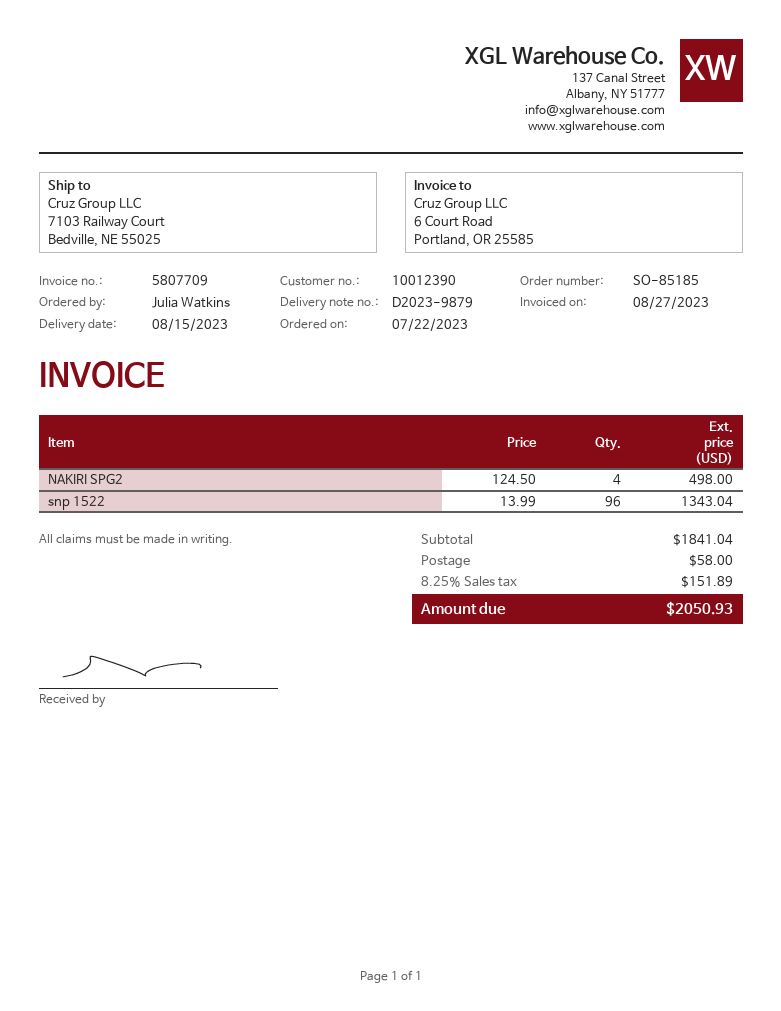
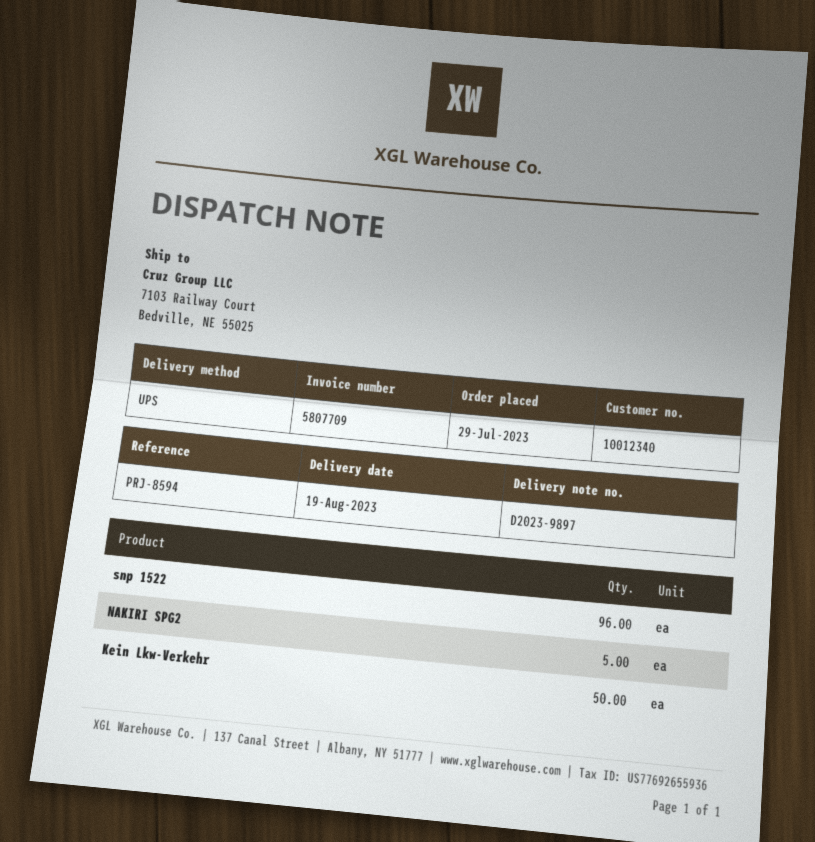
order date: 2023-07-22 -> 2023-07-29
delivery note number: D2023-9879 -> D2023-9897
delivery date: 2023-08-15 -> 2023-08-19
customer number: 10012390 -> 10012340
NAKIRI SPG2: 4 -> 5
Kein Lkw-Verkehr: none -> 50

